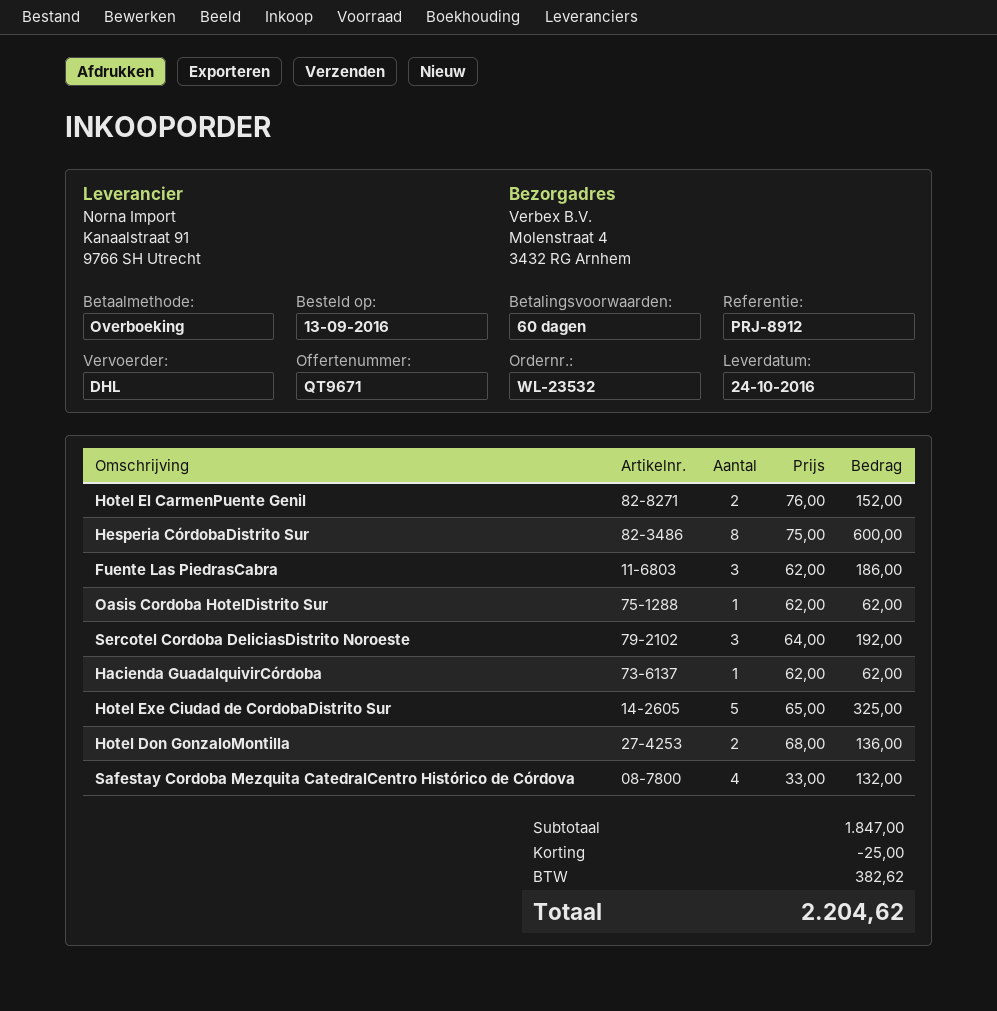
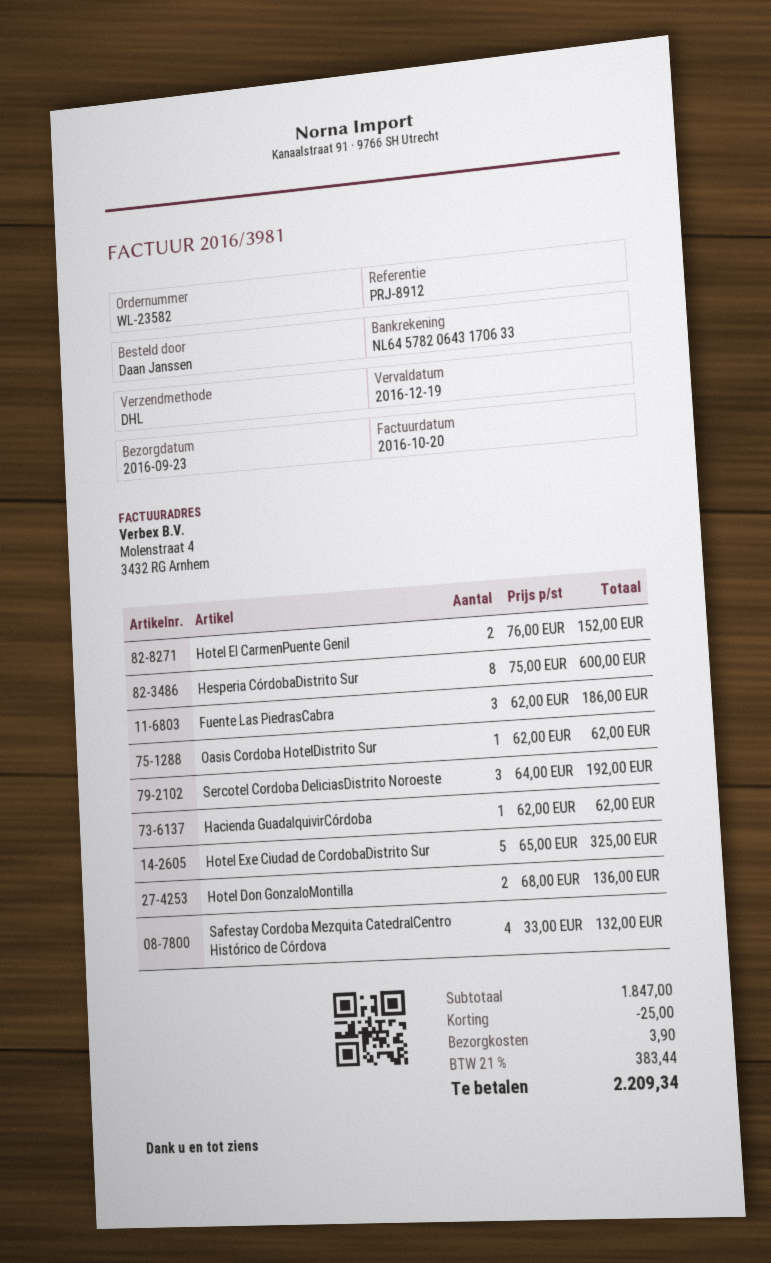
order number: WL-23532 -> WL-23582
delivery date: 2016-10-24 -> 2016-09-23
shipping: none -> 3.90
tax: 382.62 -> 383.44
total: 2204.62 -> 2209.34

